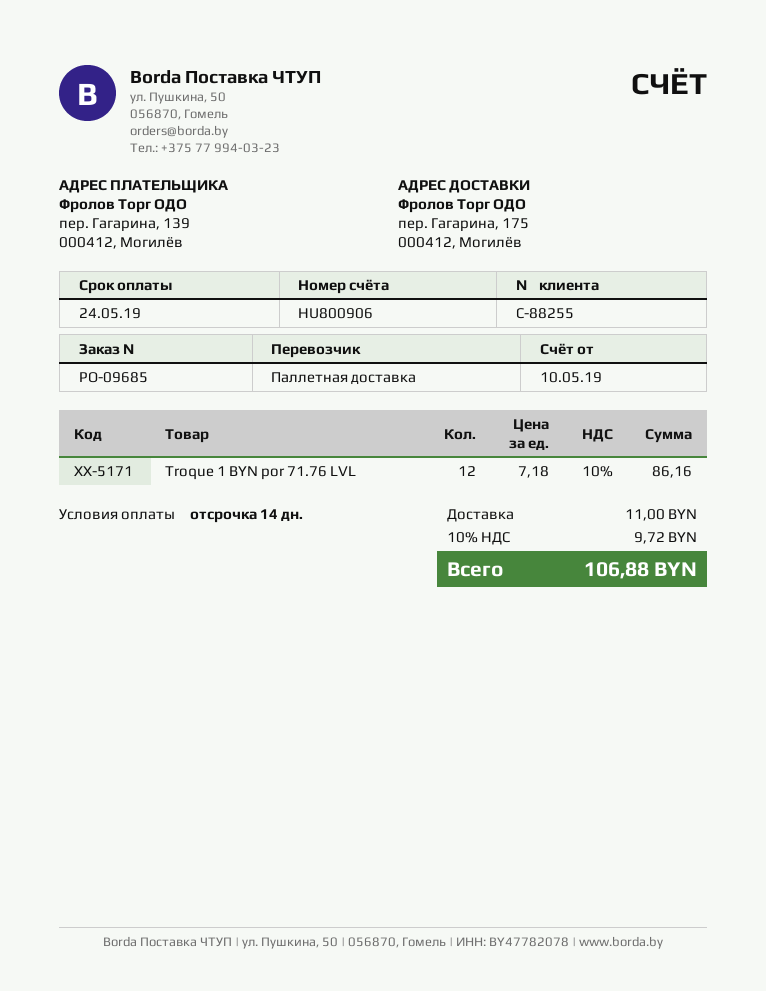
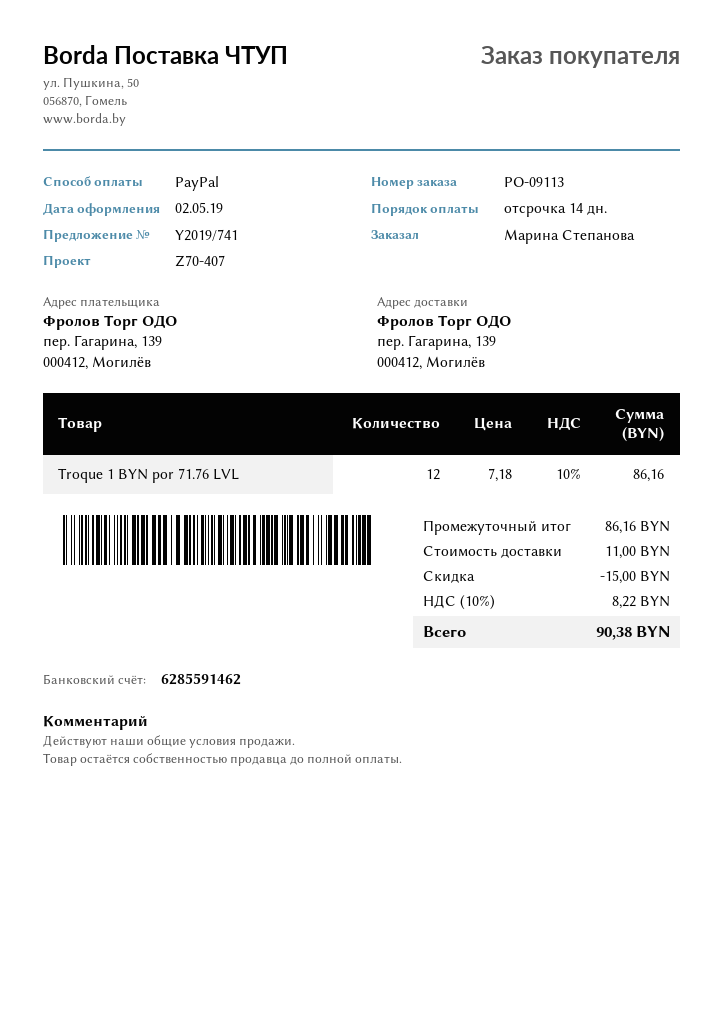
order number: PO-09685 -> PO-09113
ship to: пер. Гагарина, 175, 000412, Могилёв -> пер. Гагарина, 139, 000412, Могилёв
discount: none -> 15.00
tax: 10% = 9.72 -> 10% = 8.22
total: 106.88 -> 90.38

